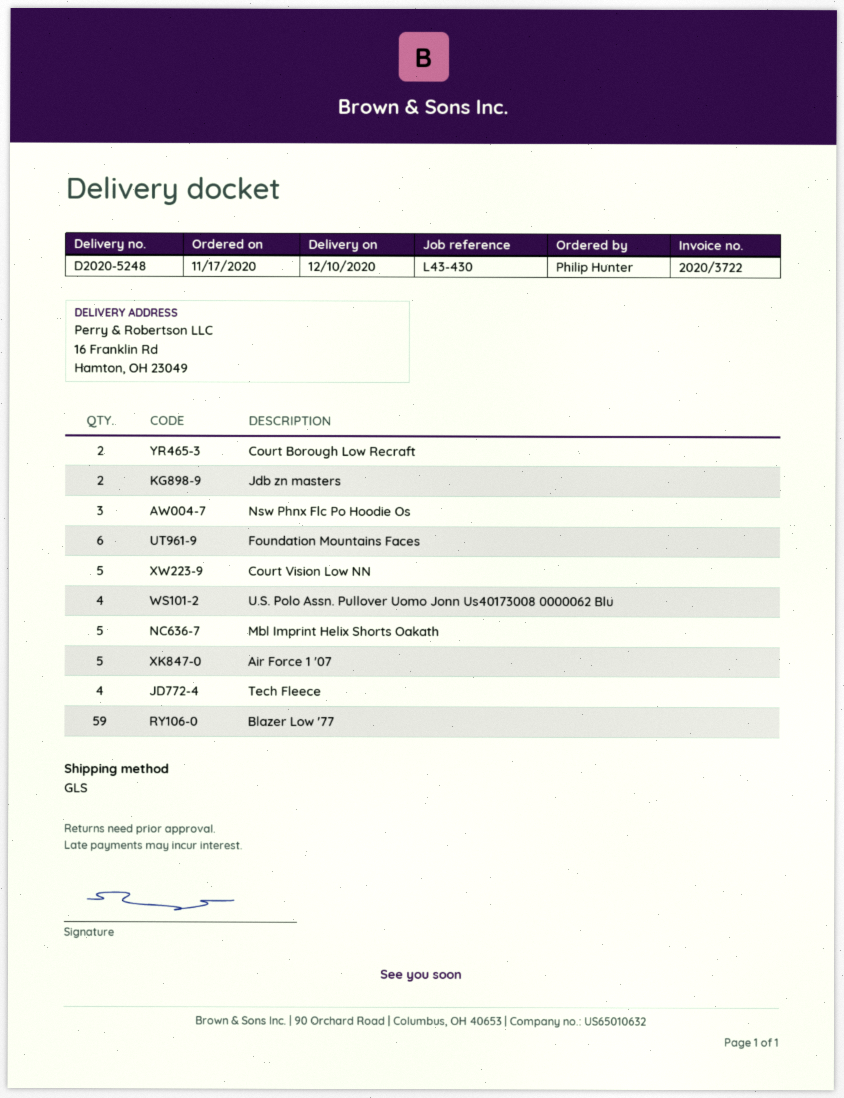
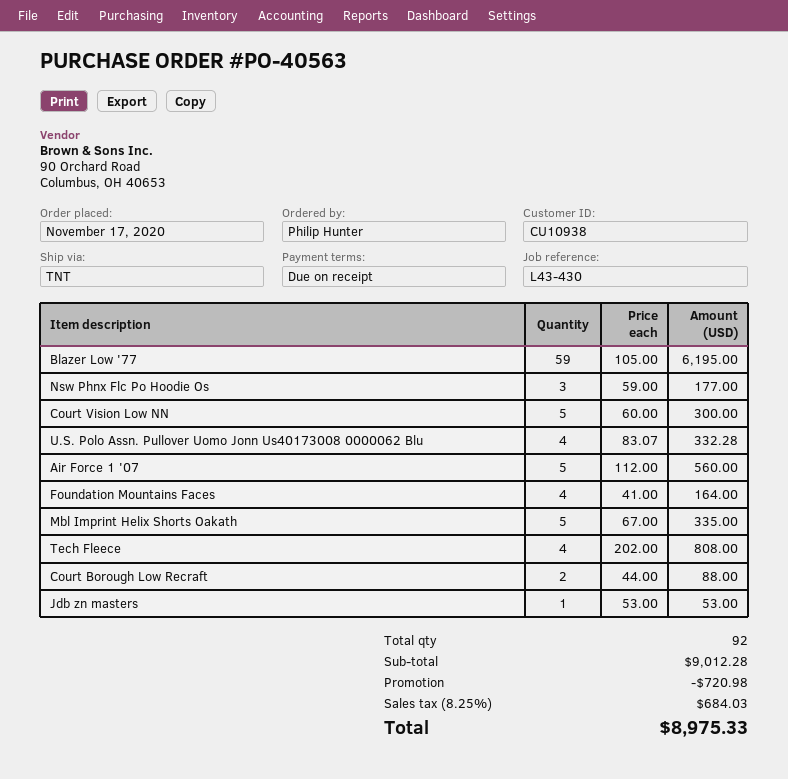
shipping method: GLS -> TNT
Jdb zn masters: 2 -> 1
Foundation Mountains Faces: 6 -> 4

